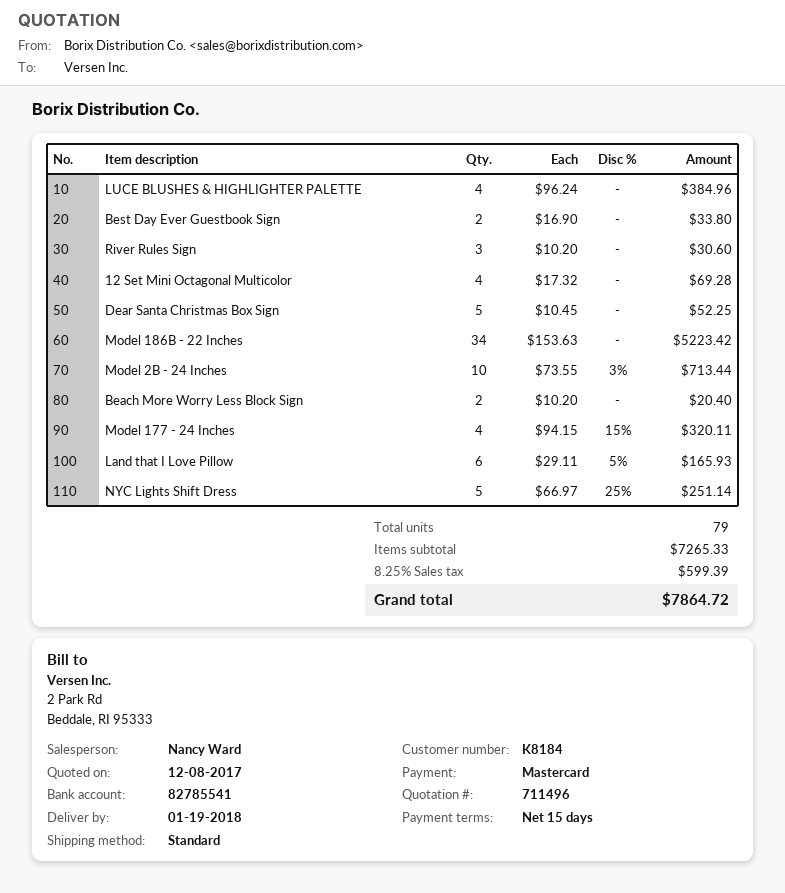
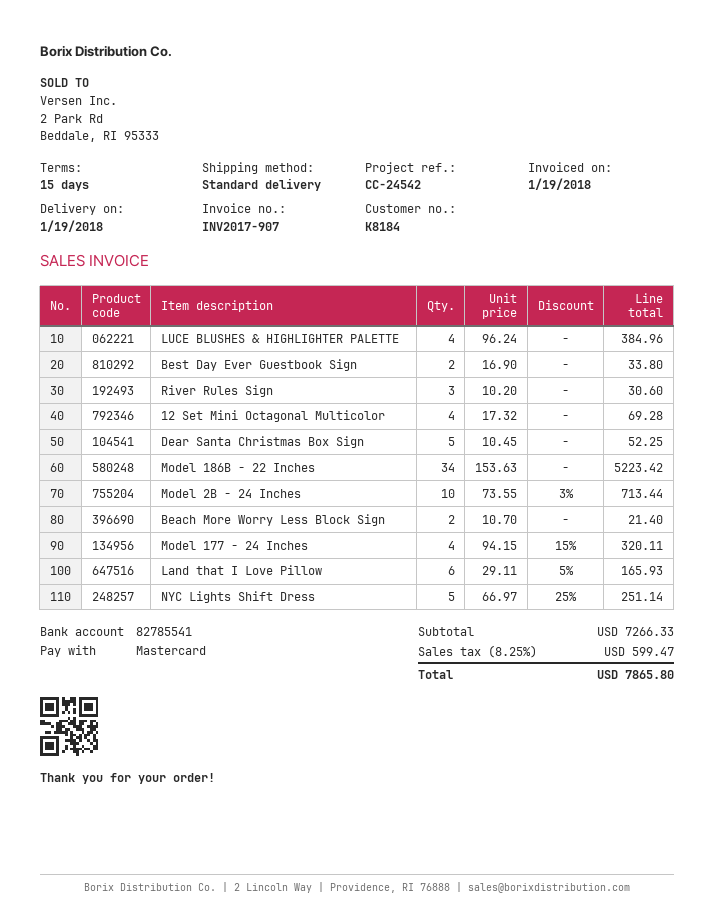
Beach More Worry Less Block Sign: 2 x 10.20 = 20.40 -> 2 x 10.70 = 21.40
subtotal: 7265.33 -> 7266.33
tax: 8.25% = 599.39 -> 8.25% = 599.47
total: 7864.72 -> 7865.80

